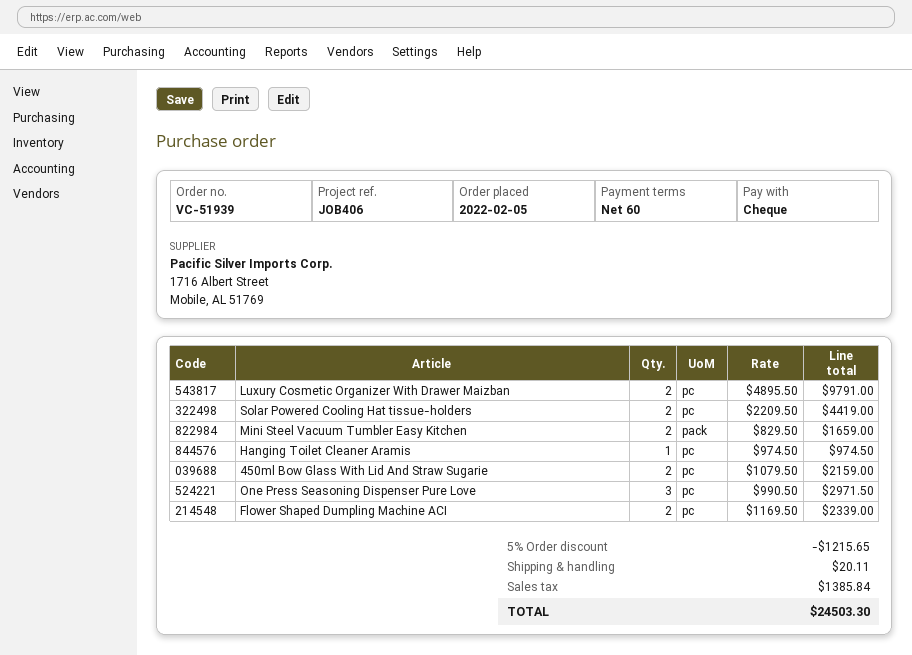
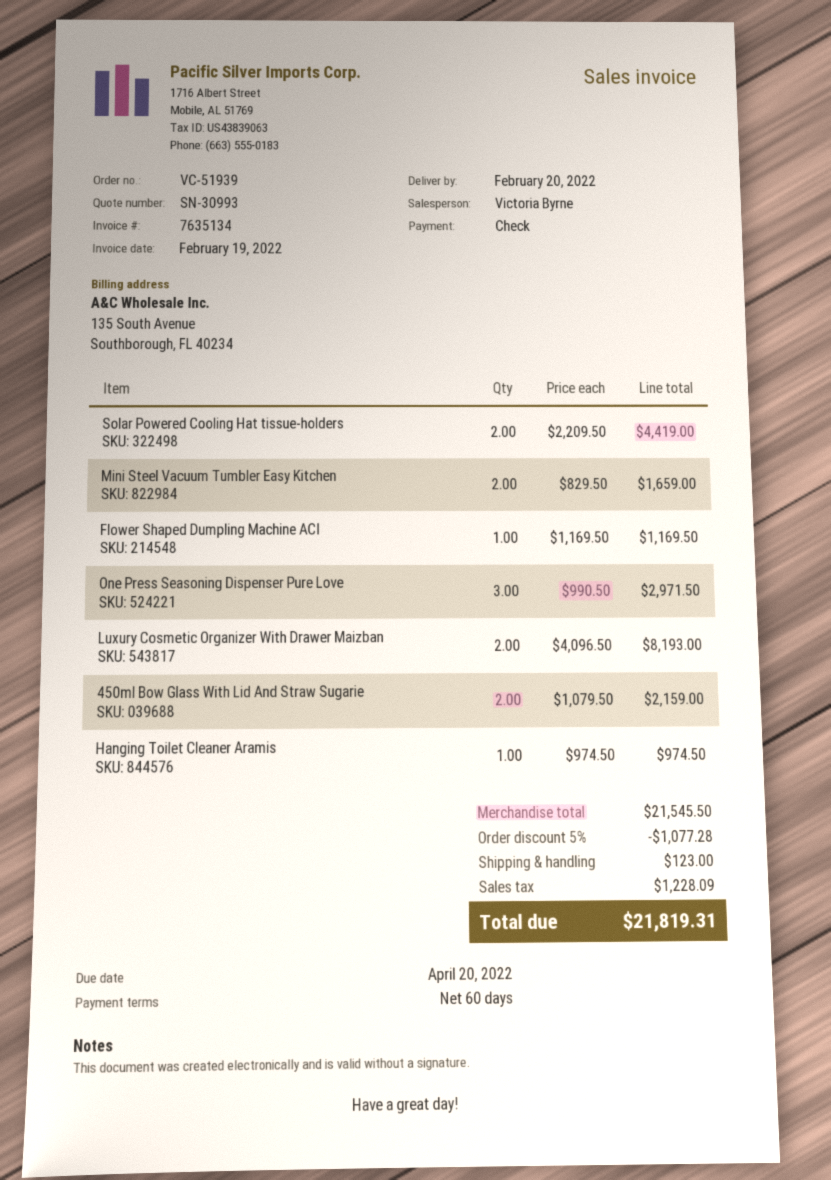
Luxury Cosmetic Organizer With Drawer Maizban: 2 x 4895.50 = 9791.00 -> 2 x 4096.50 = 8193.00
Flower Shaped Dumpling Machine ACI: 2 x 1169.50 = 2339.00 -> 1 x 1169.50 = 1169.50
discount: 5% = 1215.65 -> 5% = 1077.28
shipping: 20.11 -> 123.00
tax: 1385.84 -> 1228.09
total: 24503.30 -> 21819.31

